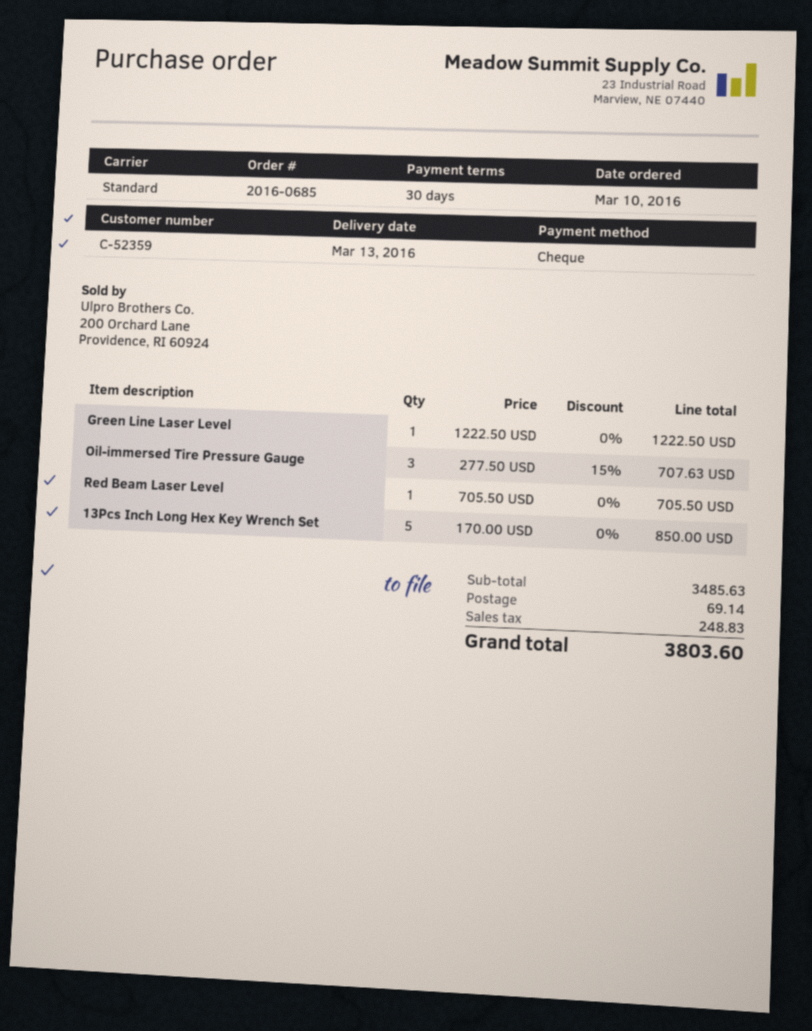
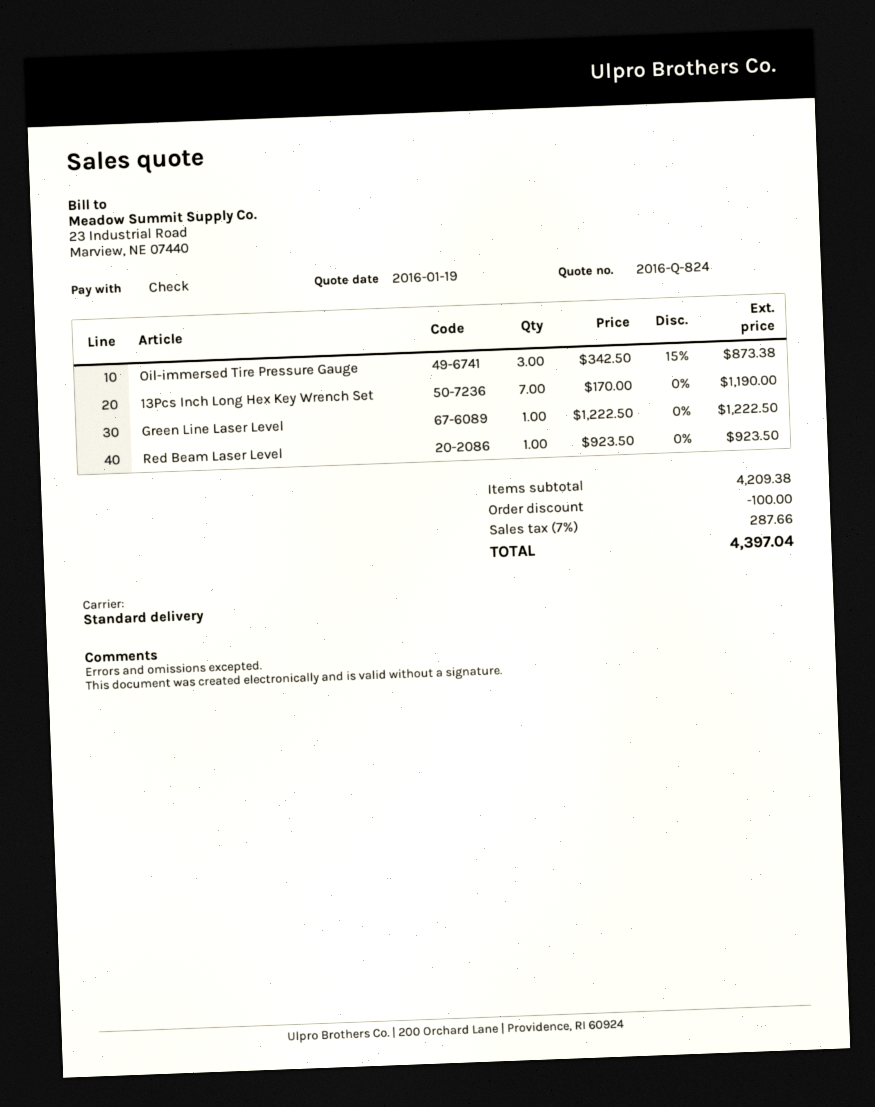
Oil-immersed Tire Pressure Gauge: 3 x 277.50 - 15% = 707.63 -> 3 x 342.50 - 15% = 873.38
Red Beam Laser Level: 1 x 705.50 = 705.50 -> 1 x 923.50 = 923.50
13Pcs Inch Long Hex Key Wrench Set: 5 x 170.00 = 850.00 -> 7 x 170.00 = 1190.00
subtotal: 3485.63 -> 4209.38
discount: none -> 100.00
shipping: 69.14 -> none
tax: 248.83 -> 287.66
total: 3803.60 -> 4397.04

